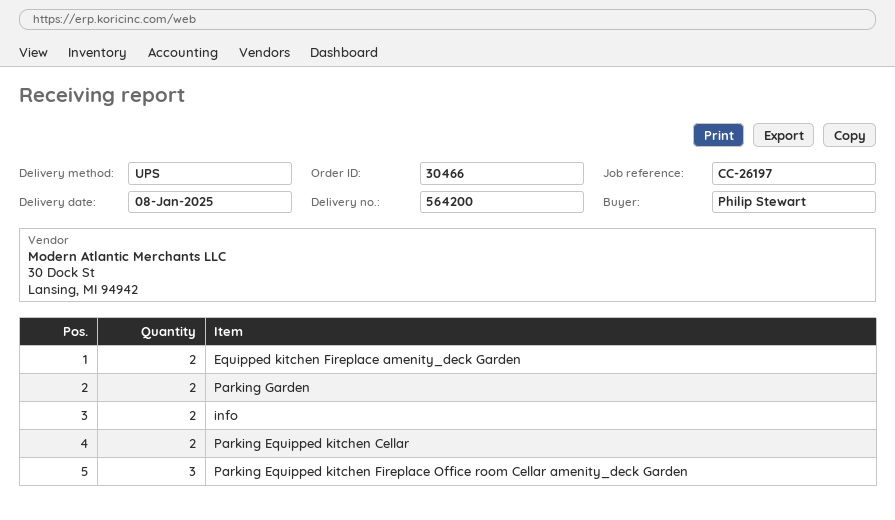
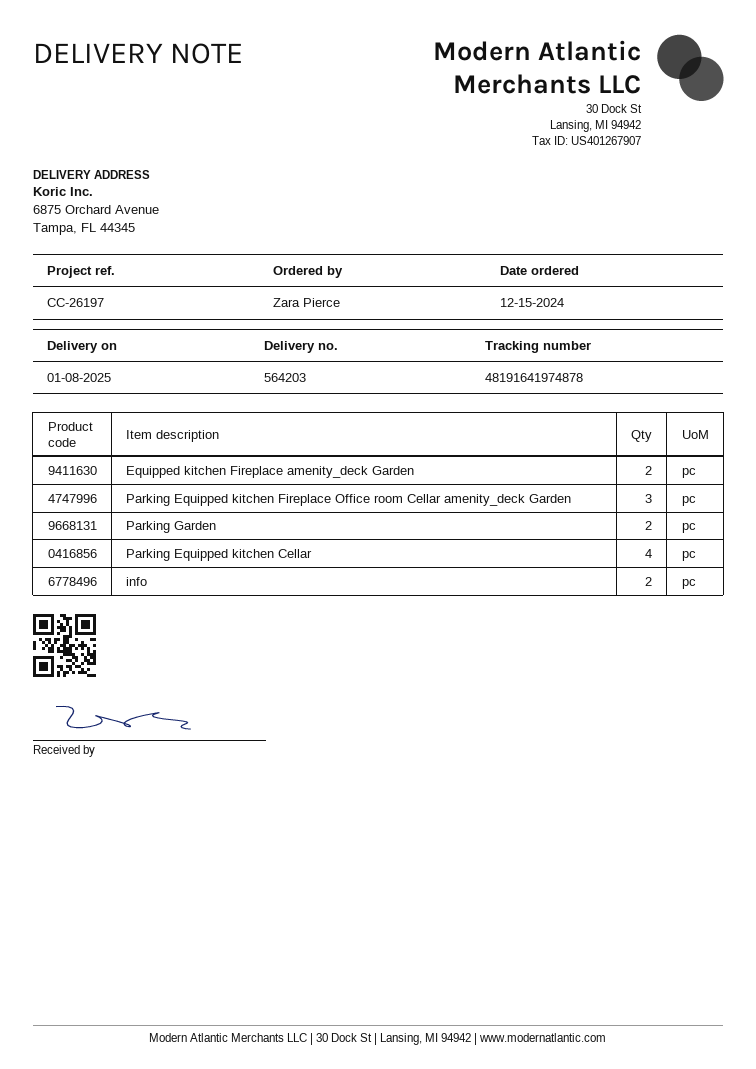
delivery note number: 564200 -> 564203
ordered by: Philip Stewart -> Zara Pierce
Parking Equipped kitchen Cellar: 2 -> 4

